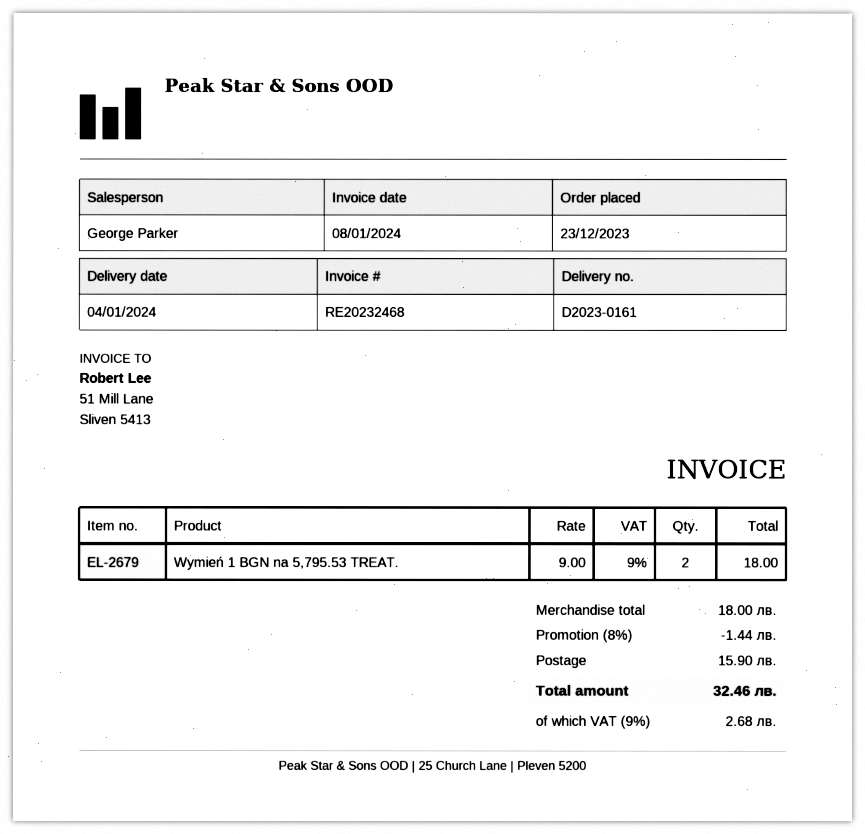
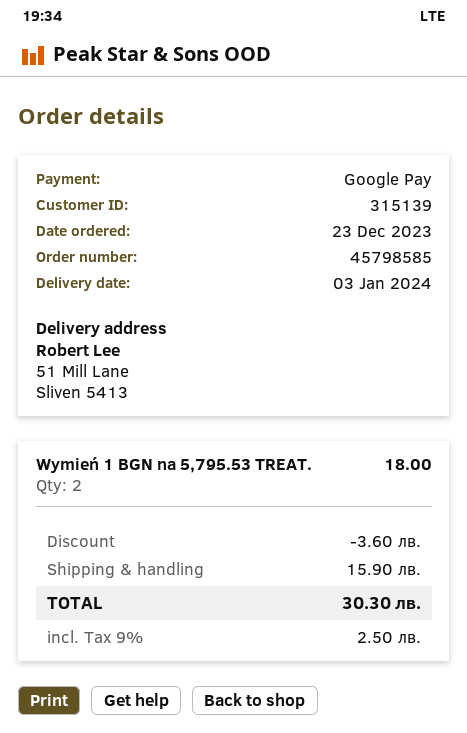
delivery date: 2024-01-04 -> 2024-01-03
discount: 1.44 -> 3.60
tax: 9% = 2.68 -> 9% = 2.50
total: 32.46 -> 30.30

